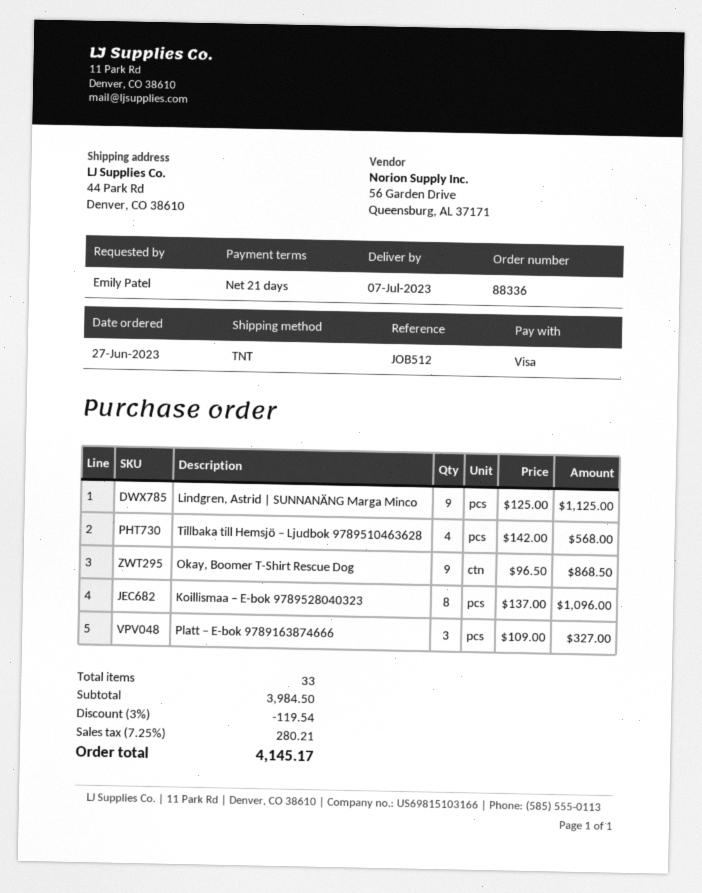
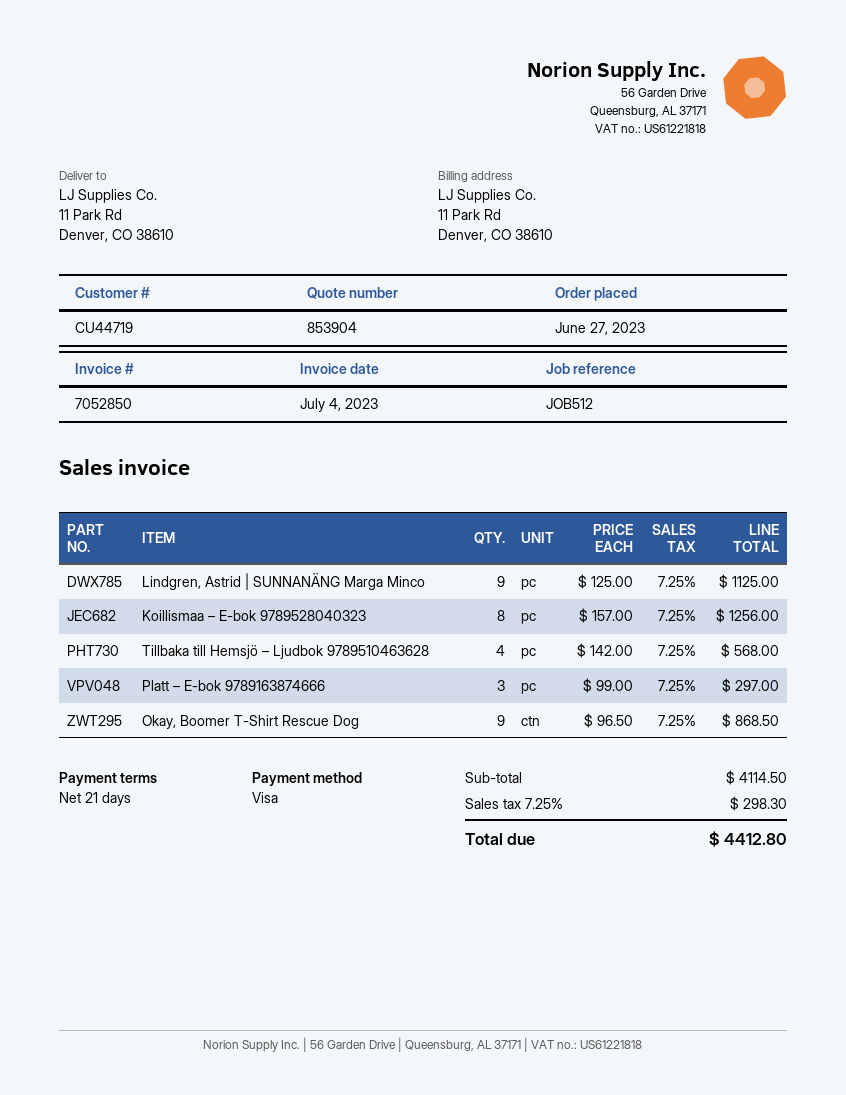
ship to: 44 Park Rd, Denver, CO 38610 -> 11 Park Rd, Denver, CO 38610
Koillismaa – E-bok 9789528040323: 8 x 137.00 = 1096.00 -> 8 x 157.00 = 1256.00
Platt – E-bok 9789163874666: 3 x 109.00 = 327.00 -> 3 x 99.00 = 297.00
subtotal: 3984.50 -> 4114.50
discount: 3% = 119.54 -> none
tax: 7.25% = 280.21 -> 7.25% = 298.30
total: 4145.17 -> 4412.80

